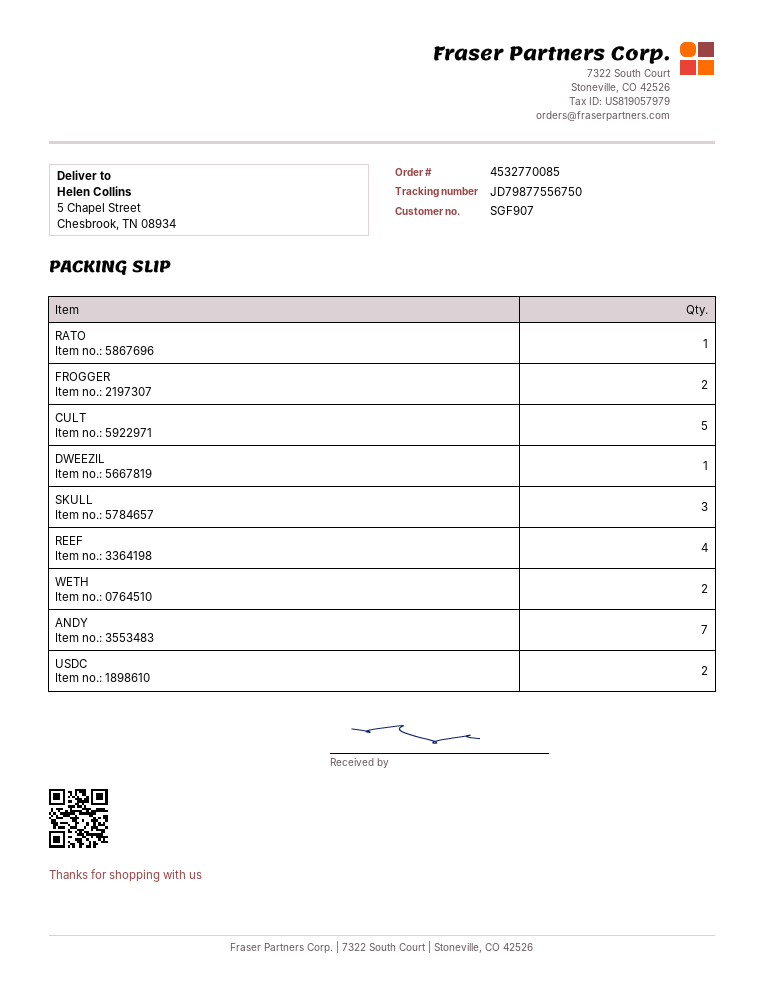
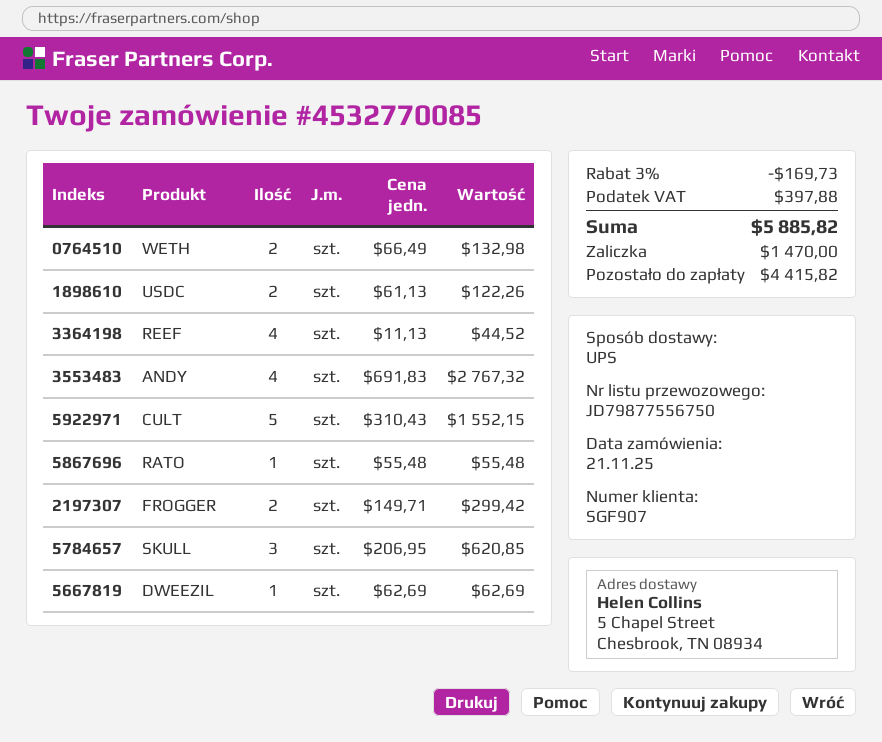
ANDY: 7 -> 4

